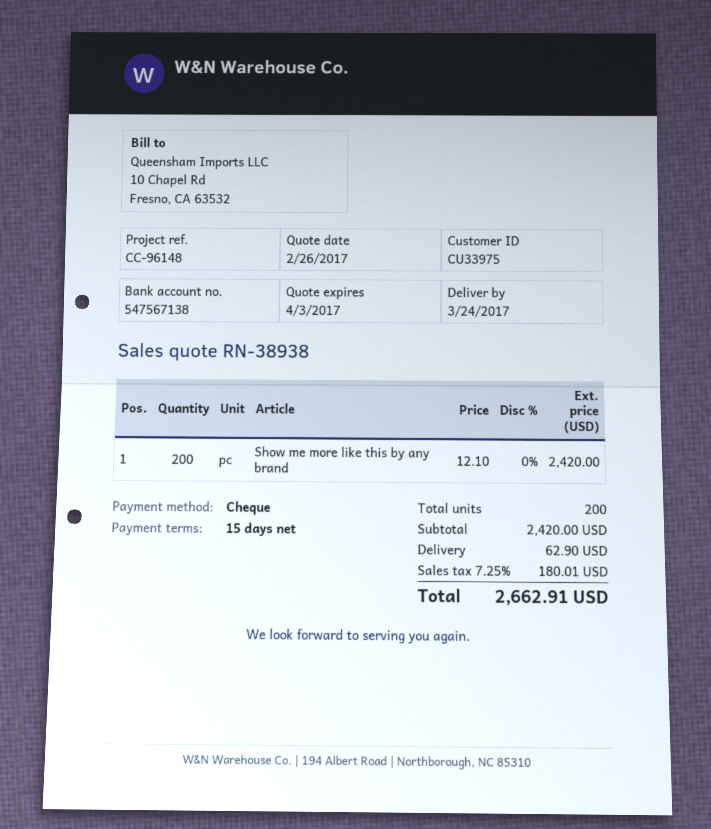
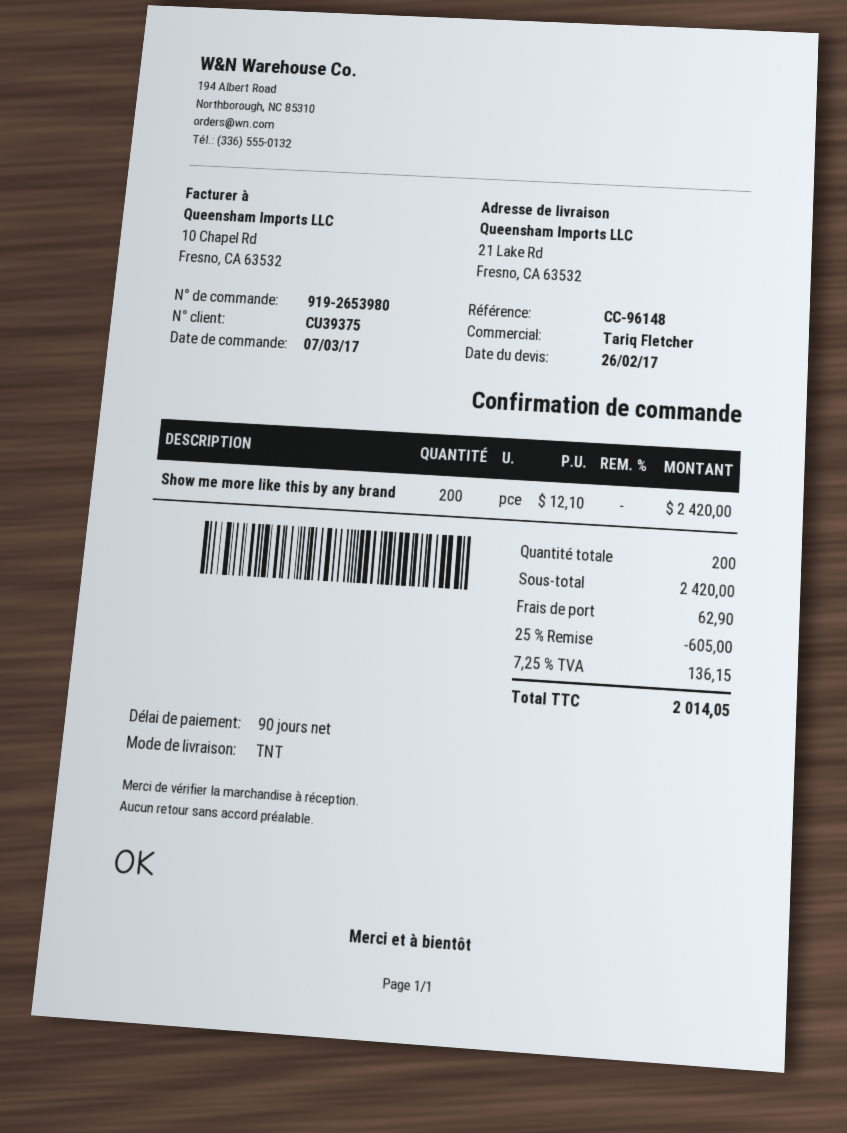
payment terms: 15 days -> 90 days
customer number: CU33975 -> CU39375
discount: none -> 25% = 605.00
tax: 7.25% = 180.01 -> 7.25% = 136.15
total: 2662.91 -> 2014.05

